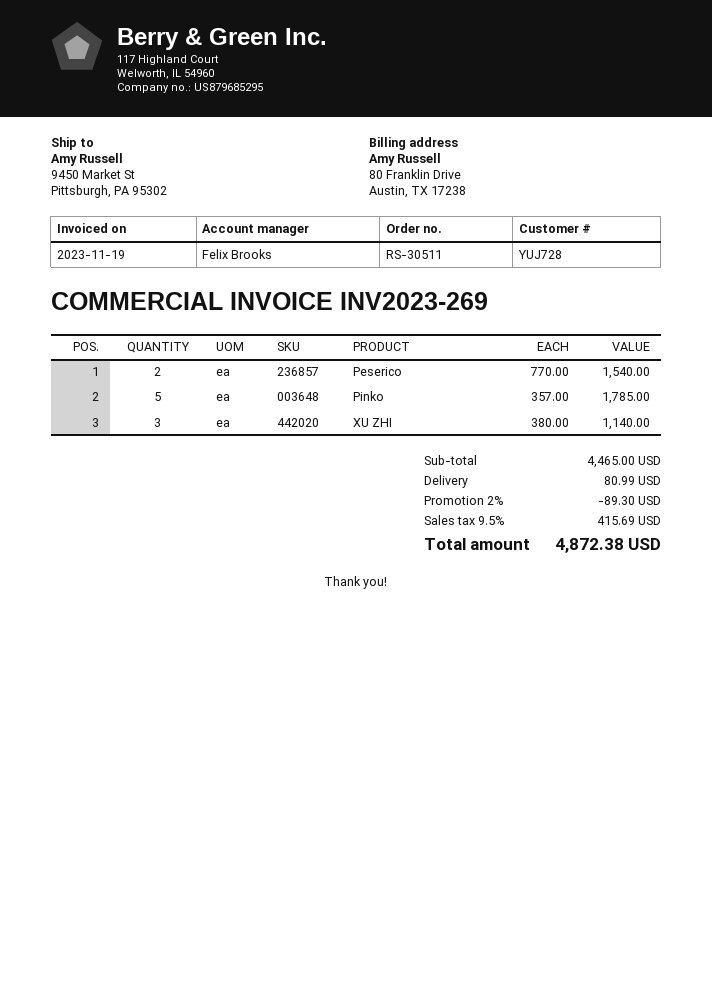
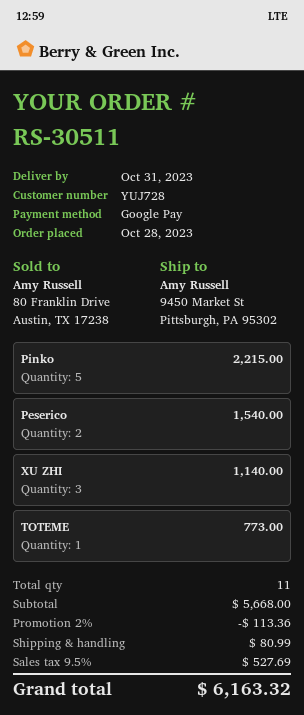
Pinko: 5 for 1785.00 -> 5 for 2215.00
TOTEME: none -> 1 for 773.00
subtotal: 4465.00 -> 5668.00
discount: 2% = 89.30 -> 2% = 113.36
tax: 9.5% = 415.69 -> 9.5% = 527.69
total: 4872.38 -> 6163.32

